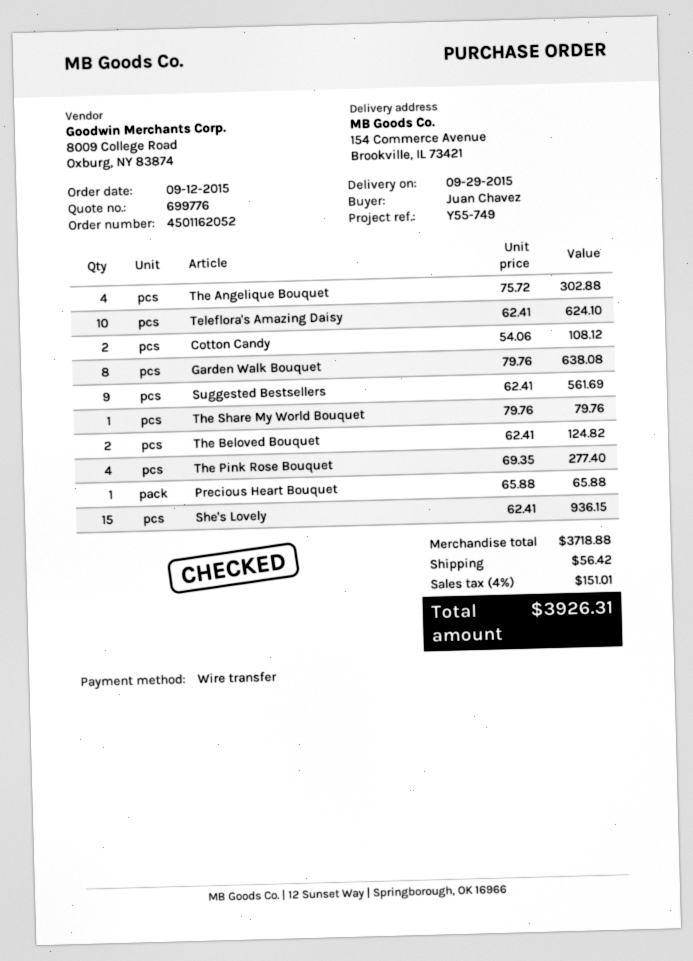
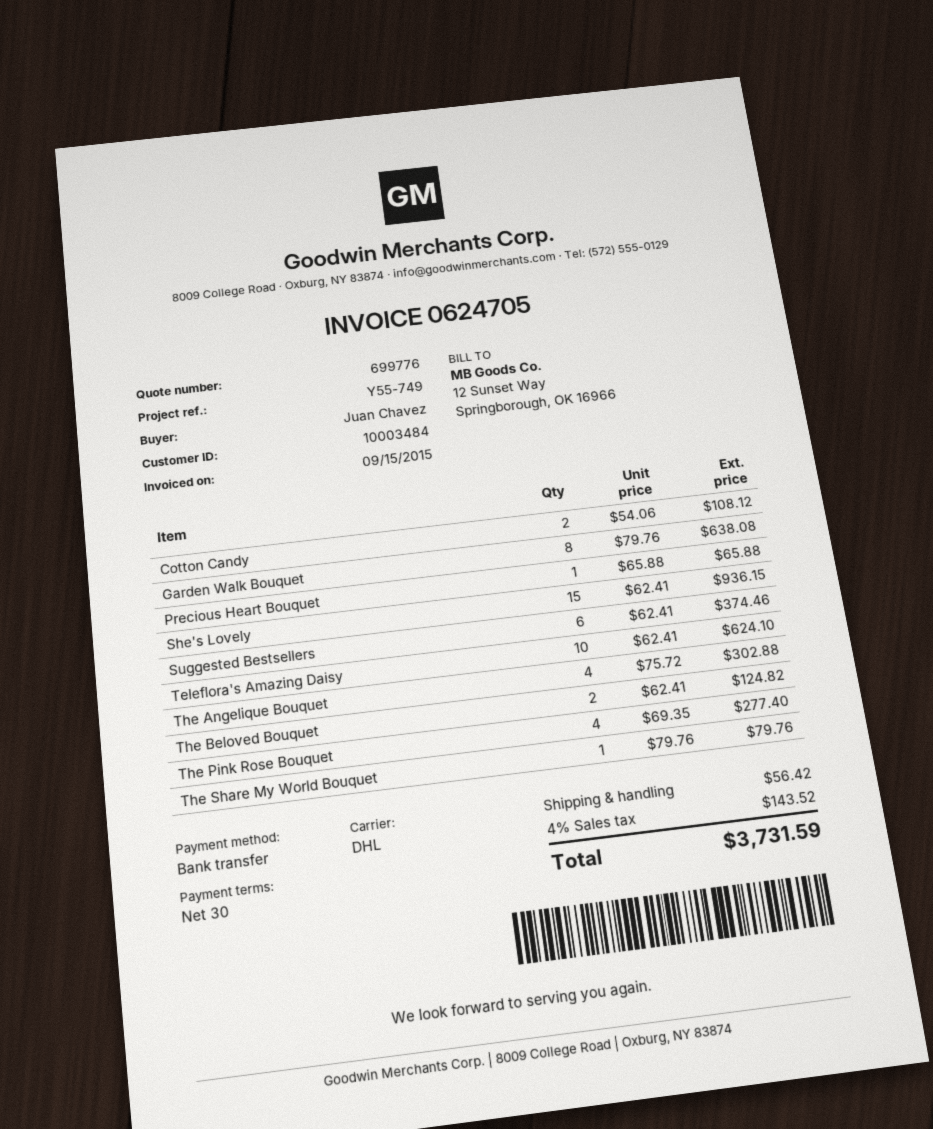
Suggested Bestsellers: 9 x 62.41 = 561.69 -> 6 x 62.41 = 374.46
tax: 4% = 151.01 -> 4% = 143.52
total: 3926.31 -> 3731.59

